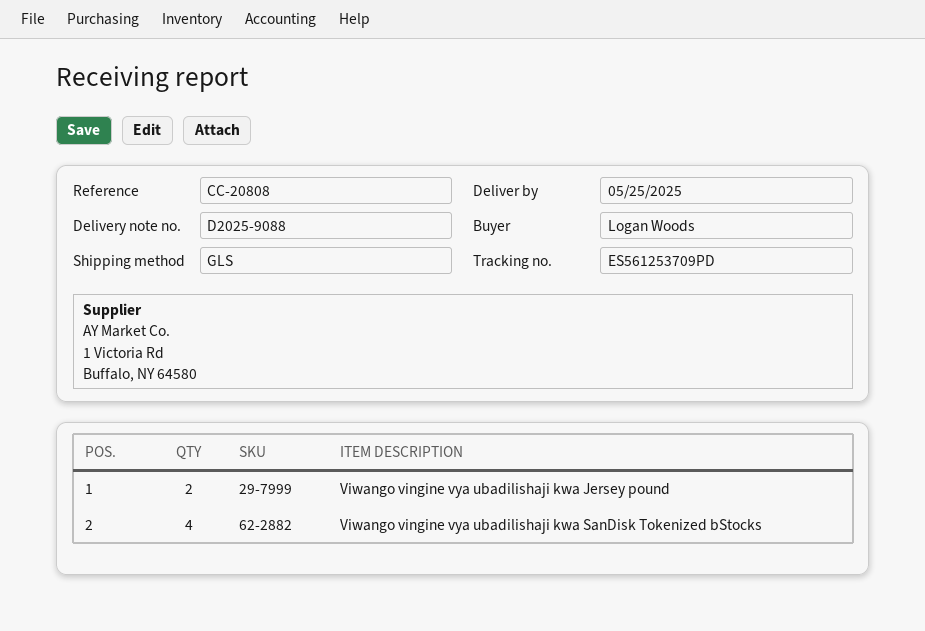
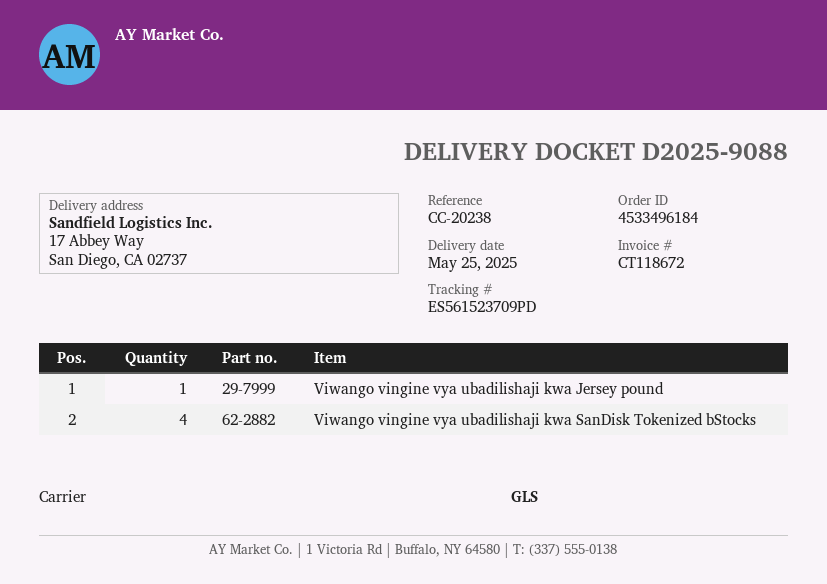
reference: CC-20808 -> CC-20238
tracking number: ES561253709PD -> ES561523709PD
Viwango vingine vya ubadilishaji kwa Jersey pound: 2 -> 1

